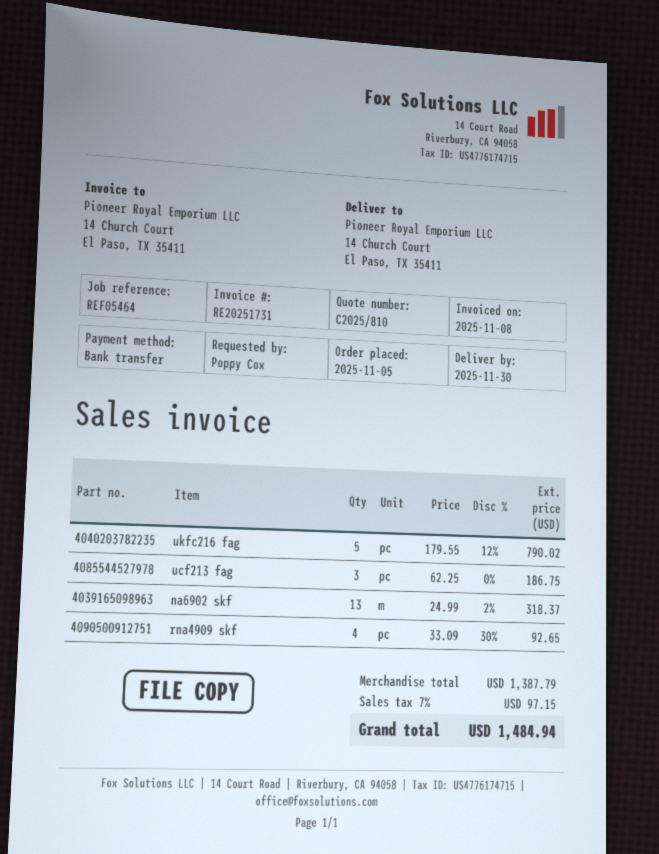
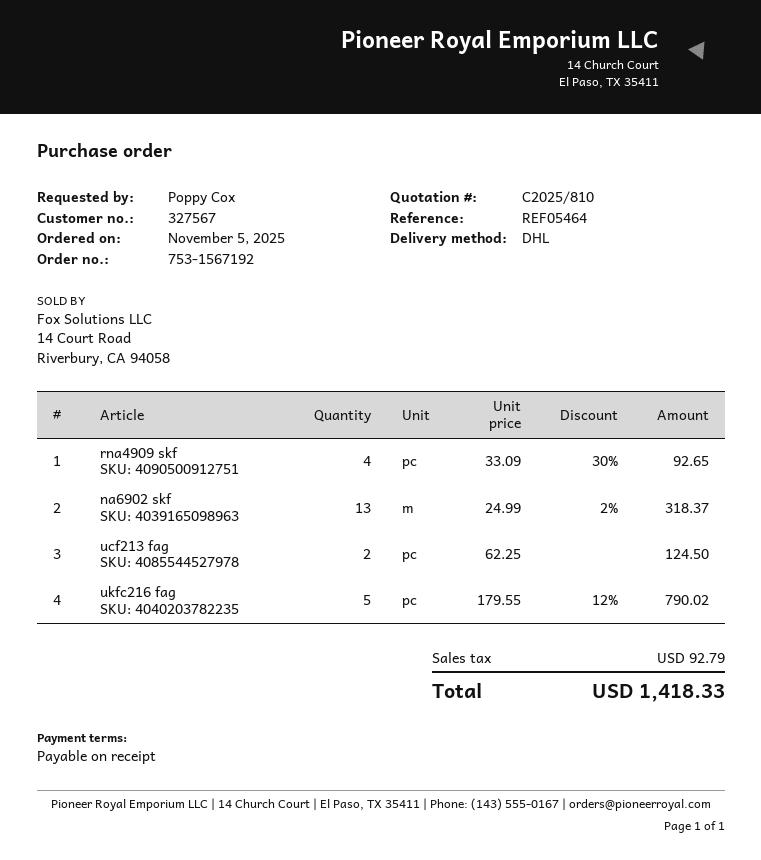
ucf213 fag: 3 x 62.25 = 186.75 -> 2 x 62.25 = 124.50
tax: 97.15 -> 92.79
total: 1484.94 -> 1418.33

